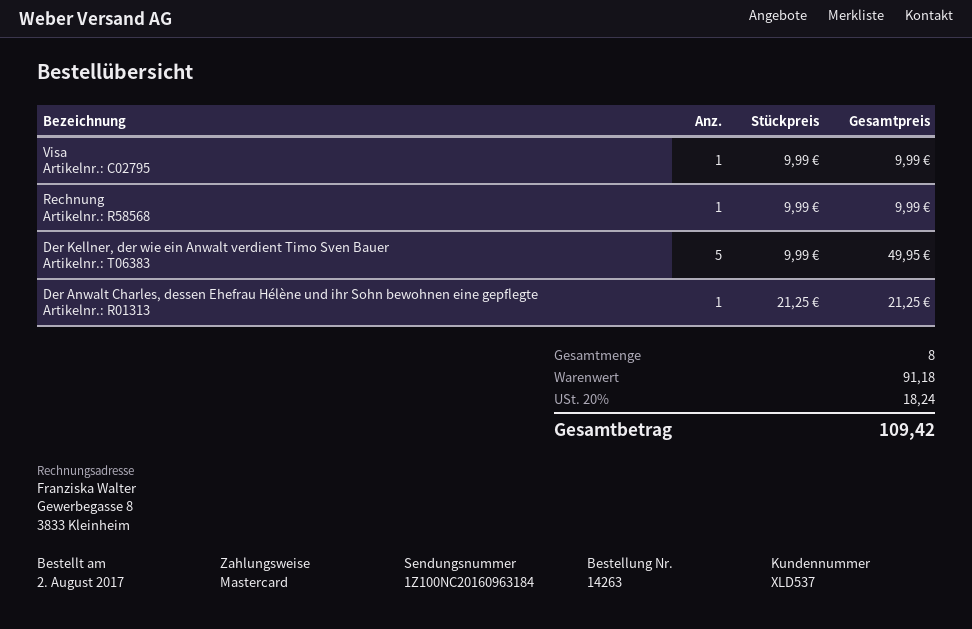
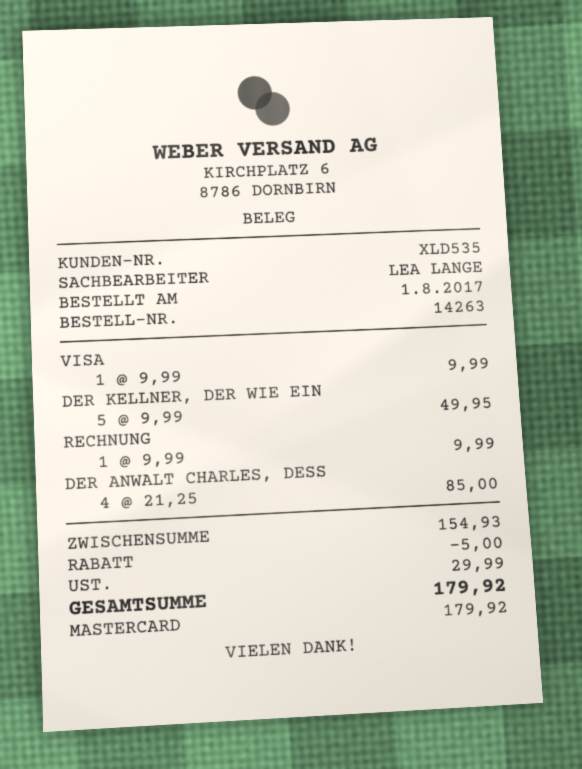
order date: 2017-08-02 -> 2017-08-01
customer number: XLD537 -> XLD535
Der Anwalt Charles, dessen Ehefrau Hélène und ihr Sohn bewohnen eine gepflegte: 1 x 21.25 = 21.25 -> 4 x 21.25 = 85.00
subtotal: 91.18 -> 154.93
discount: none -> 5.00
tax: 18.24 -> 29.99
total: 109.42 -> 179.92

